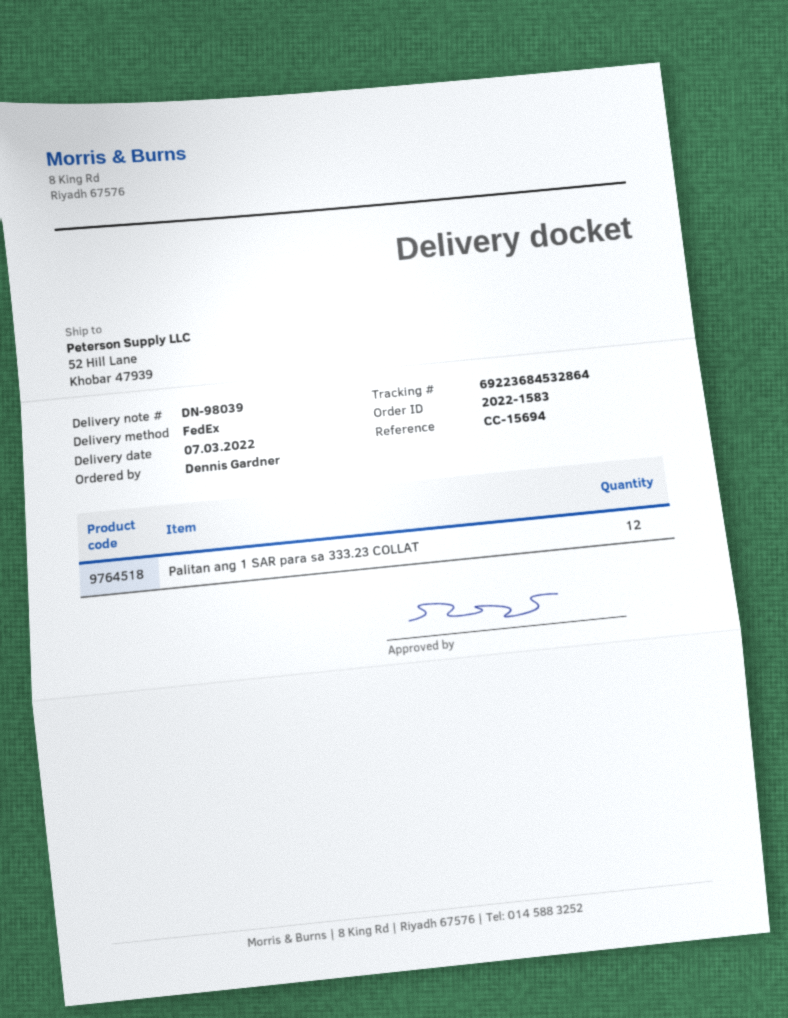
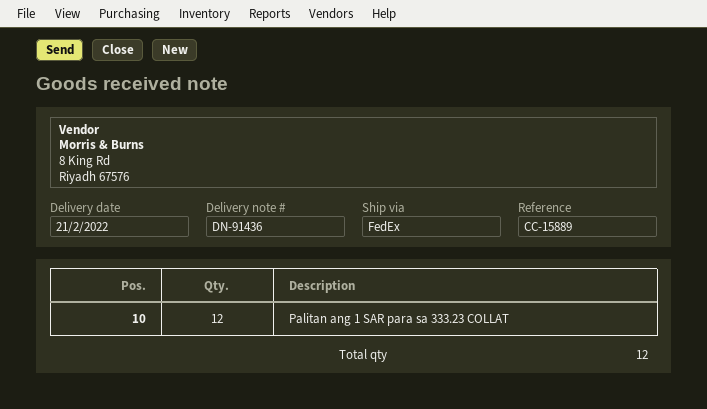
delivery note number: DN-98039 -> DN-91436
delivery date: 2022-03-07 -> 2022-02-21
reference: CC-15694 -> CC-15889

